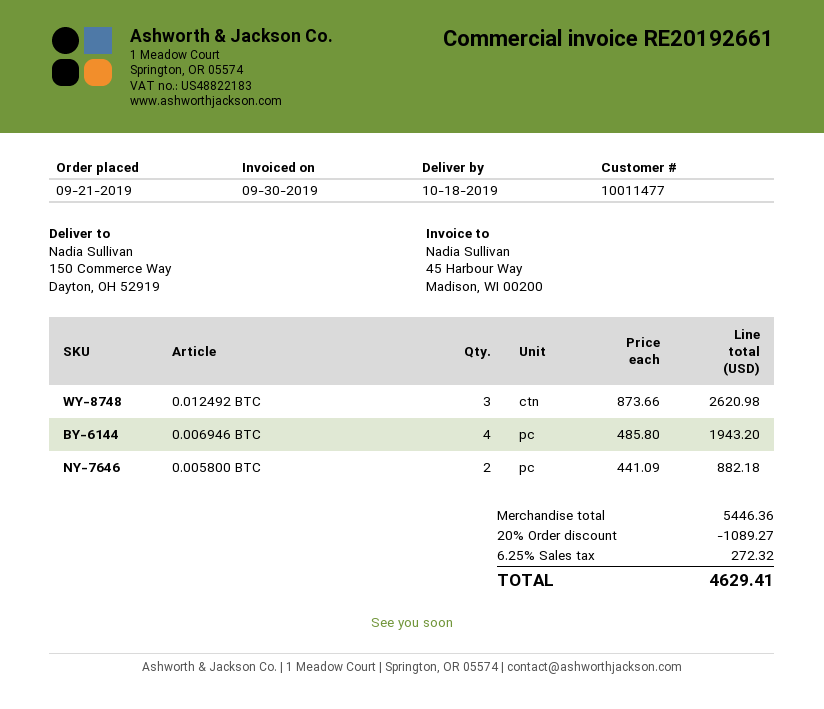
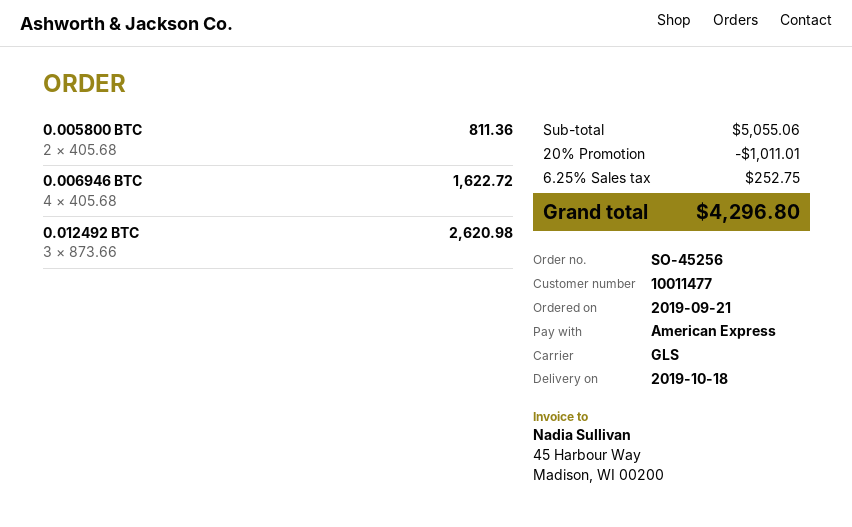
0.006946 BTC: 4 x 485.80 = 1943.20 -> 4 x 405.68 = 1622.72
0.005800 BTC: 2 x 441.09 = 882.18 -> 2 x 405.68 = 811.36
subtotal: 5446.36 -> 5055.06
discount: 20% = 1089.27 -> 20% = 1011.01
tax: 6.25% = 272.32 -> 6.25% = 252.75
total: 4629.41 -> 4296.80

